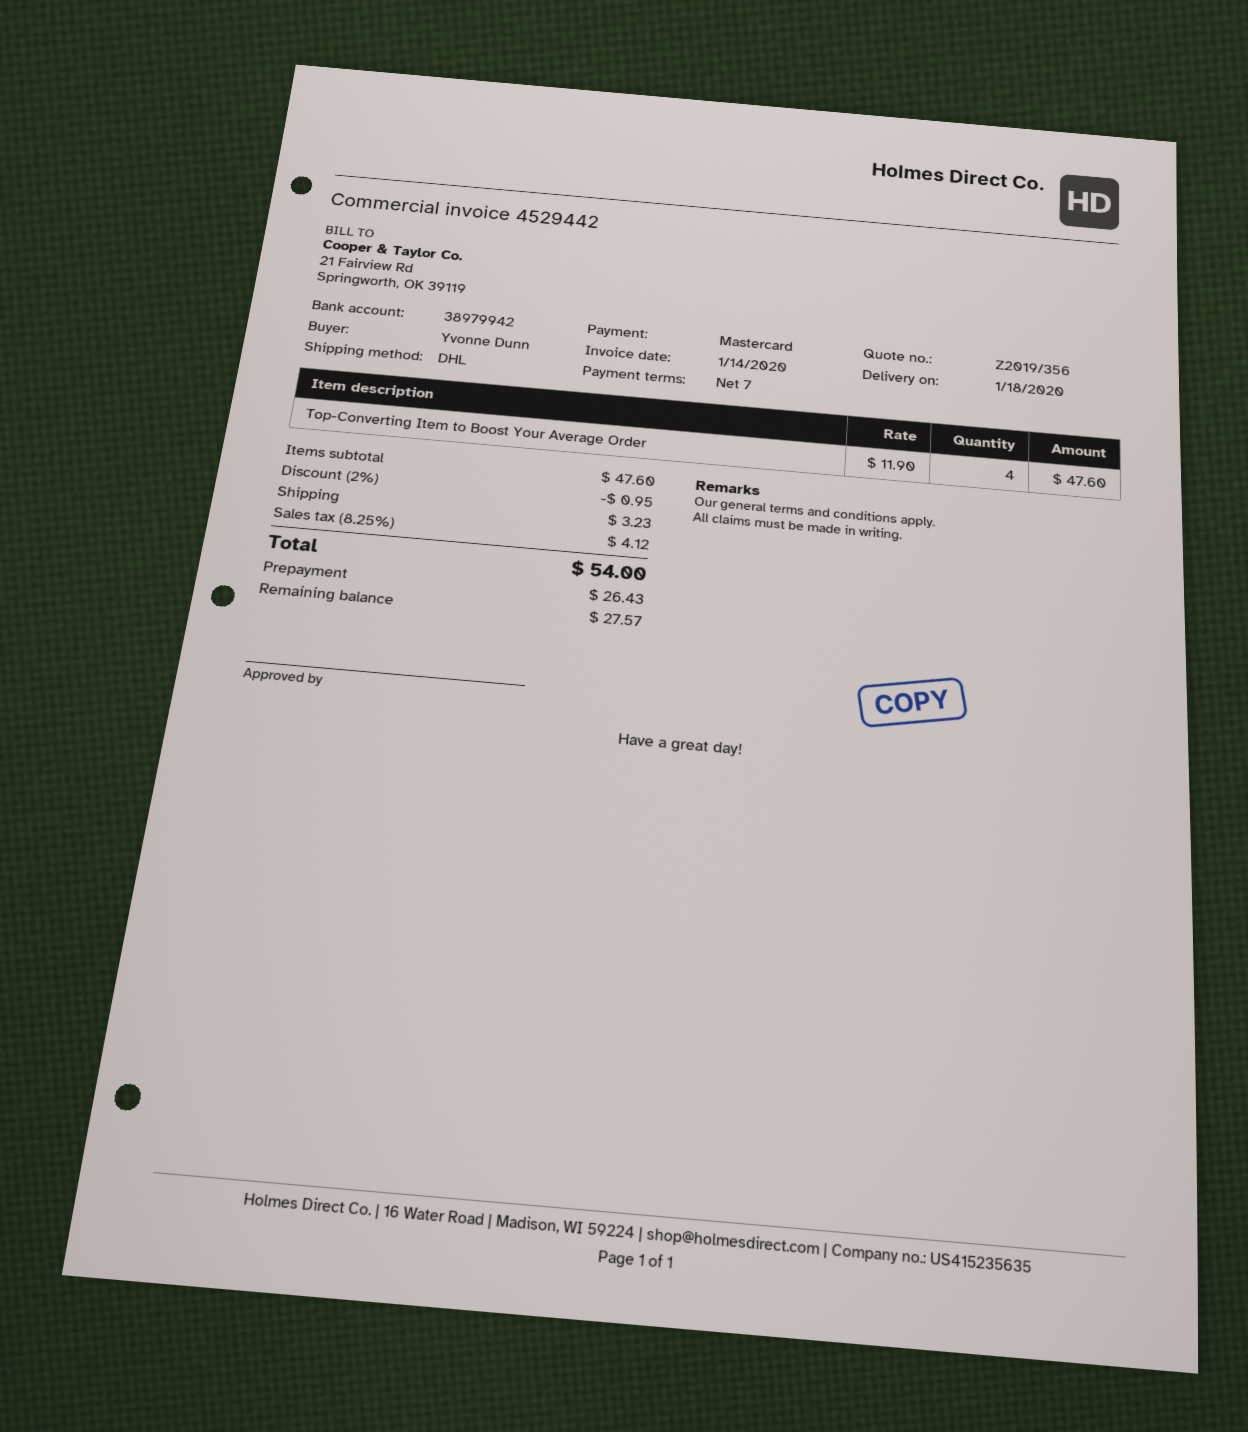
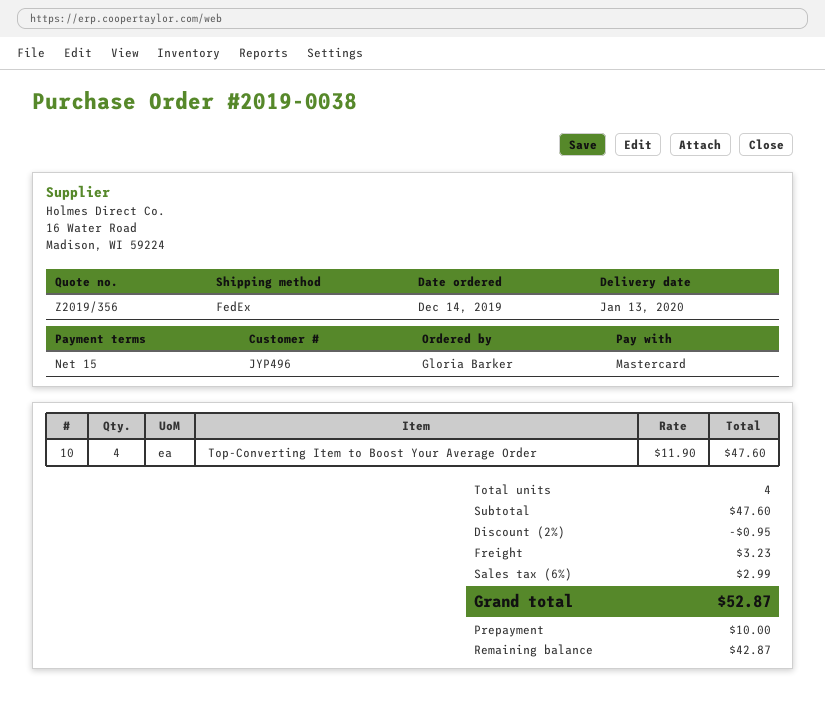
delivery date: 2020-01-18 -> 2020-01-13
payment terms: 7 days -> 15 days
ordered by: Yvonne Dunn -> Gloria Barker
shipping method: DHL -> FedEx
tax: 8.25% = 4.12 -> 6% = 2.99
total: 54.00 -> 52.87
deposit: 26.43 -> 10.00
balance: 27.57 -> 42.87

